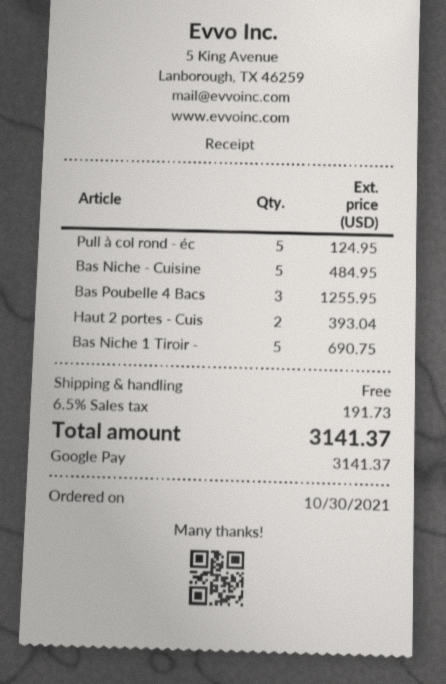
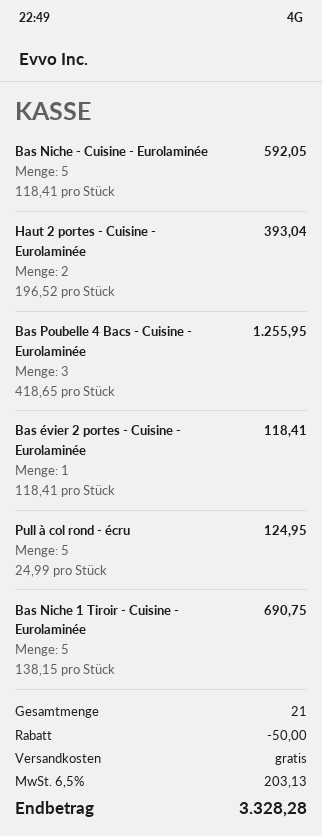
Bas Niche - Cuisine: 5 for 484.95 -> 5 for 592.05
Bas évier 2 portes - Cuisine - Eurolaminée: none -> 1 for 118.41
discount: none -> 50.00
tax: 6.5% = 191.73 -> 6.5% = 203.13
total: 3141.37 -> 3328.28

